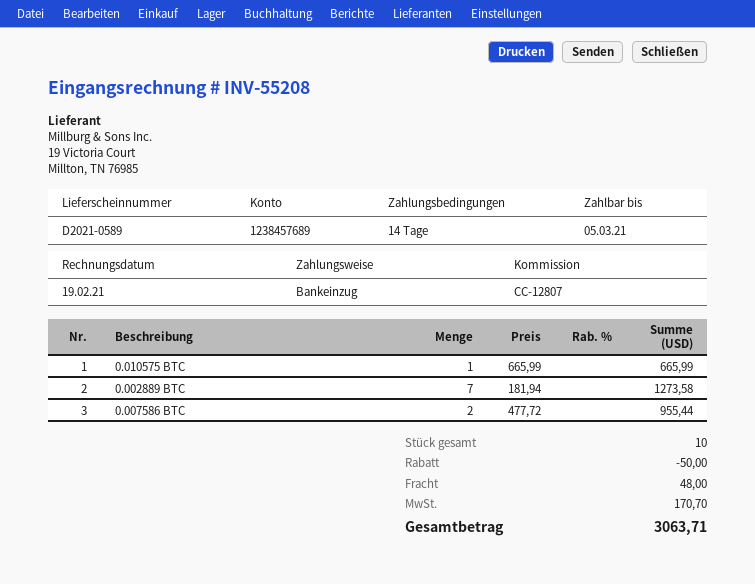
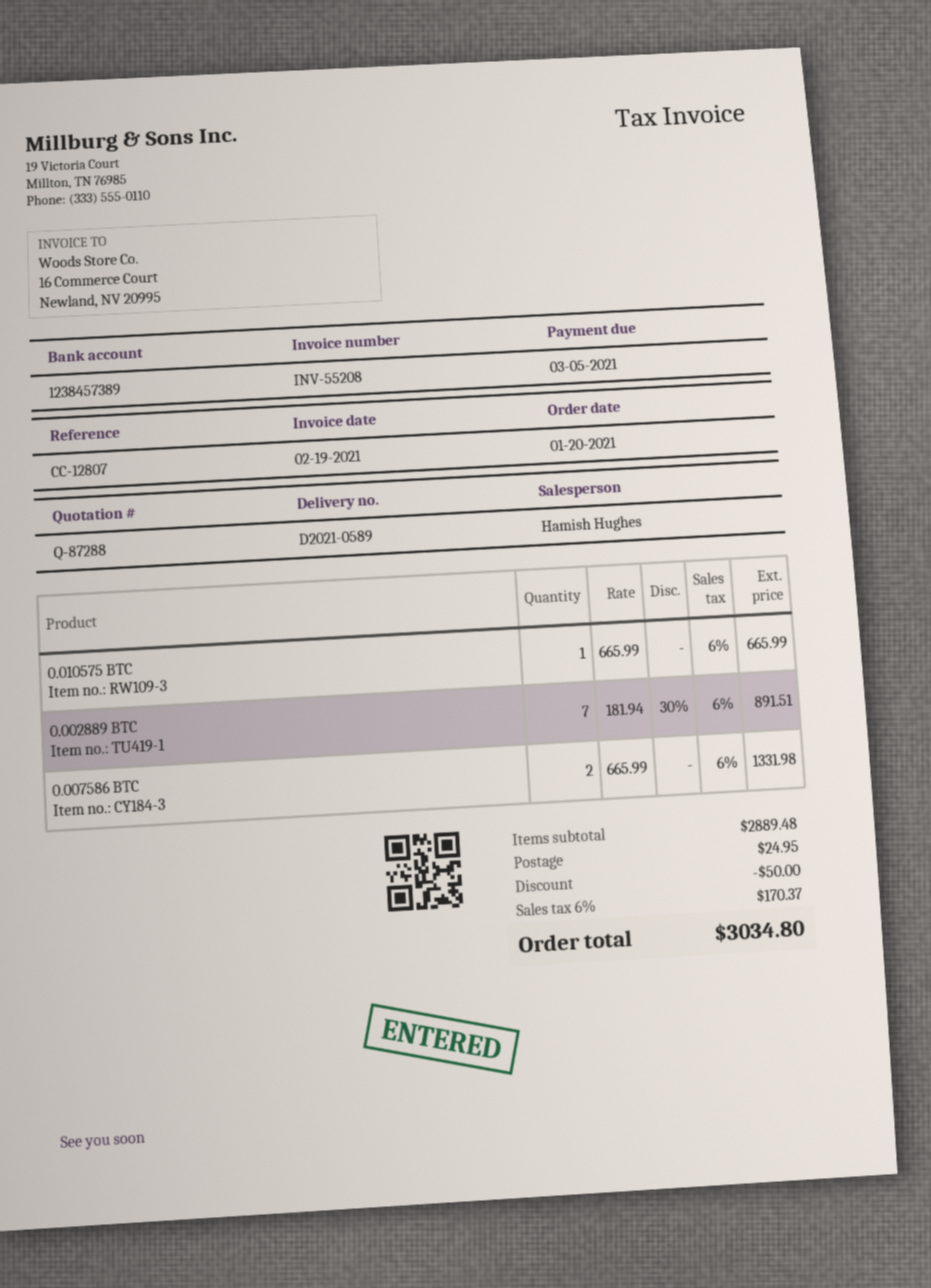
bank account: 1238457689 -> 1238457389
0.002889 BTC: 7 x 181.94 = 1273.58 -> 7 x 181.94 - 30% = 891.51
0.007586 BTC: 2 x 477.72 = 955.44 -> 2 x 665.99 = 1331.98
shipping: 48.00 -> 24.95
tax: 170.70 -> 170.37
total: 3063.71 -> 3034.80

